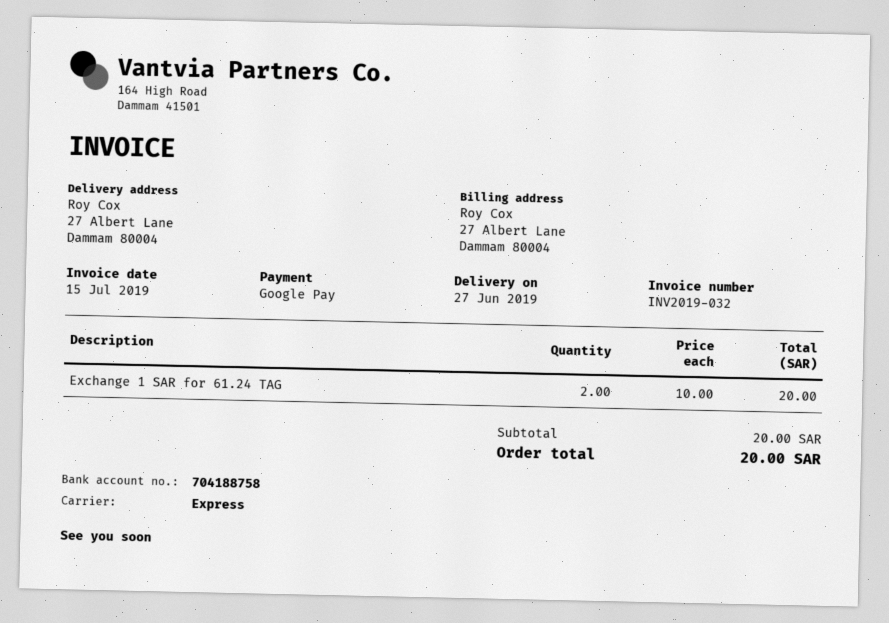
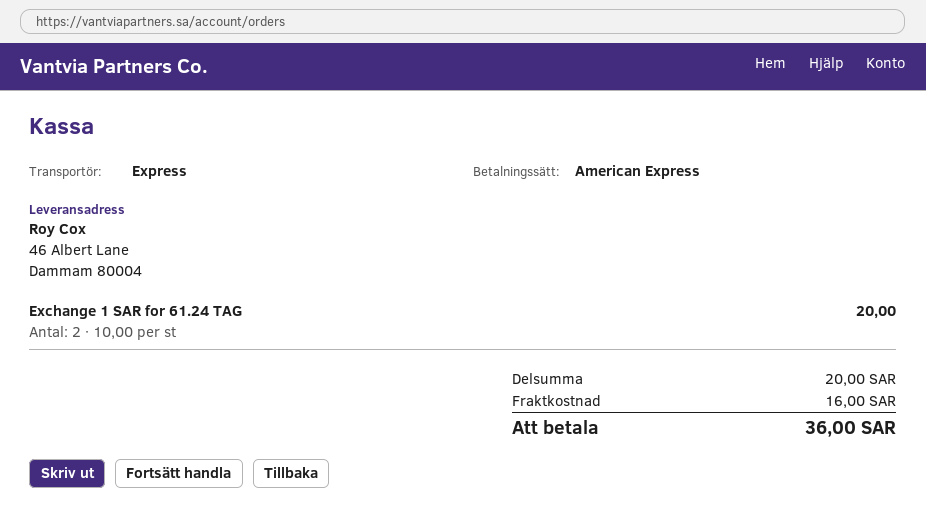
payment method: Google Pay -> American Express
ship to: 27 Albert Lane, Dammam 80004 -> 46 Albert Lane, Dammam 80004
shipping: none -> 16.00
total: 20.00 -> 36.00

